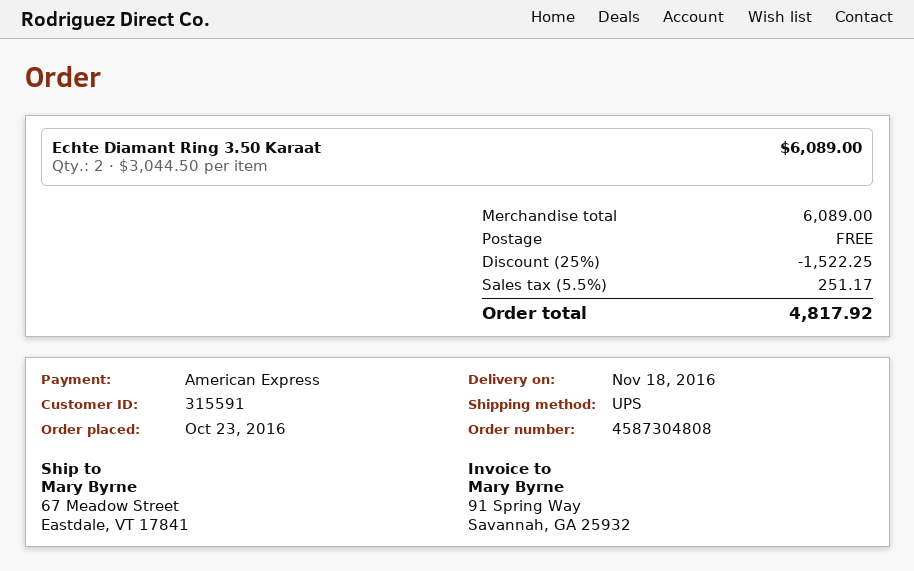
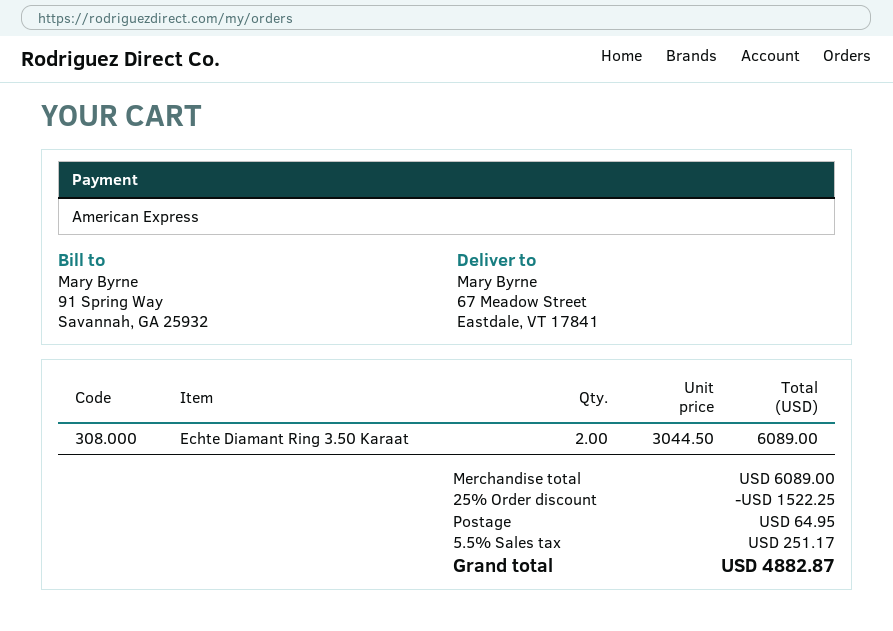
shipping: 0.00 -> 64.95
total: 4817.92 -> 4882.87

